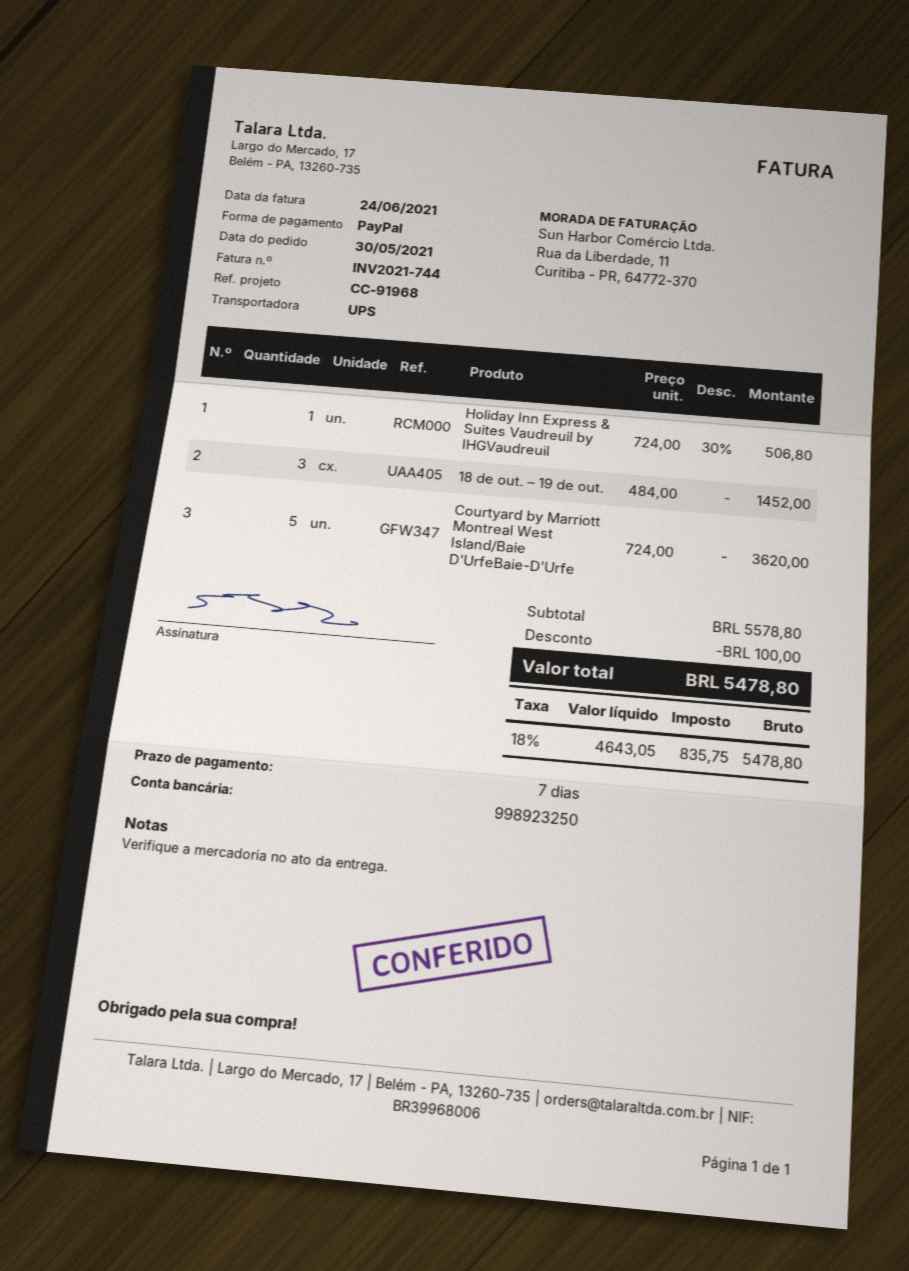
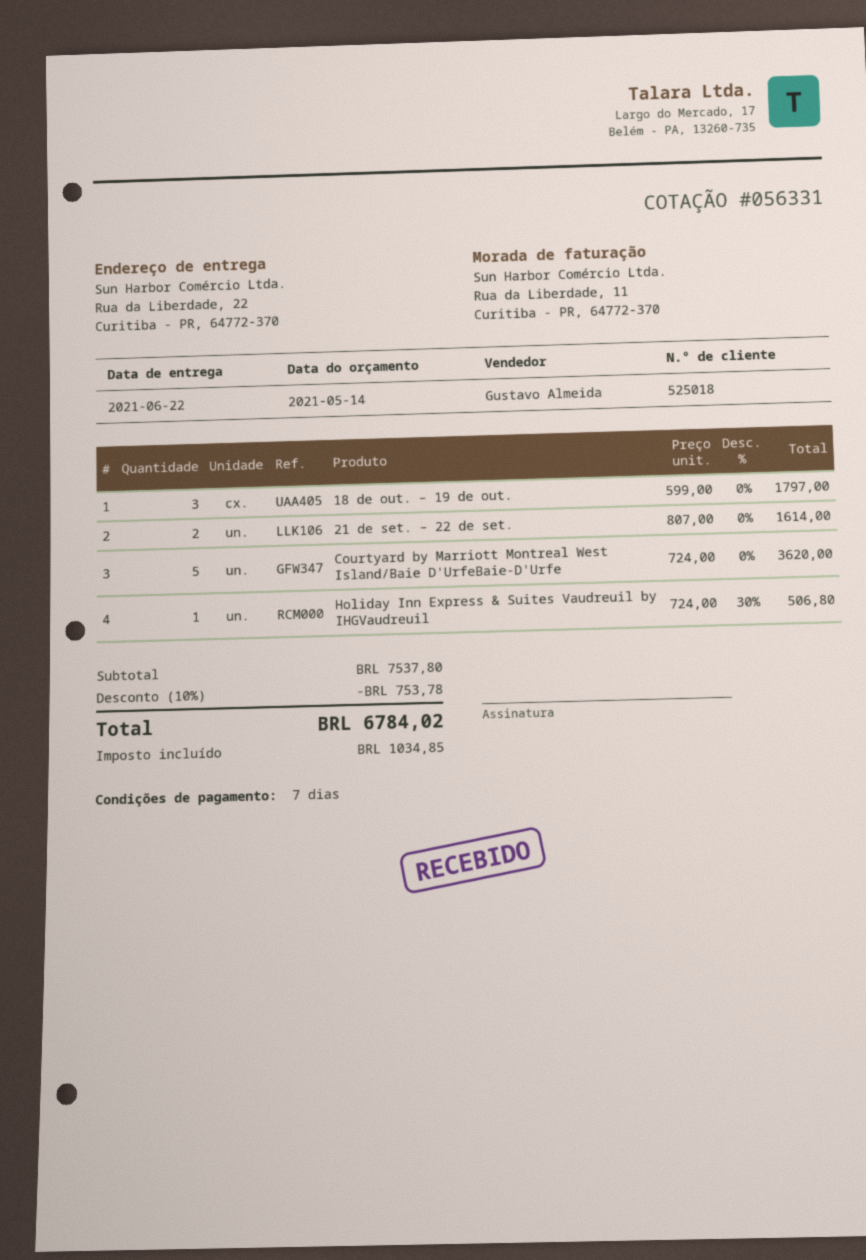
18 de out. – 19 de out.: 3 x 484.00 = 1452.00 -> 3 x 599.00 = 1797.00
21 de set. – 22 de set.: none -> 2 x 807.00 = 1614.00
subtotal: 5578.80 -> 7537.80
discount: 100.00 -> 753.78
tax: 835.75 -> 1034.85
total: 5478.80 -> 6784.02

